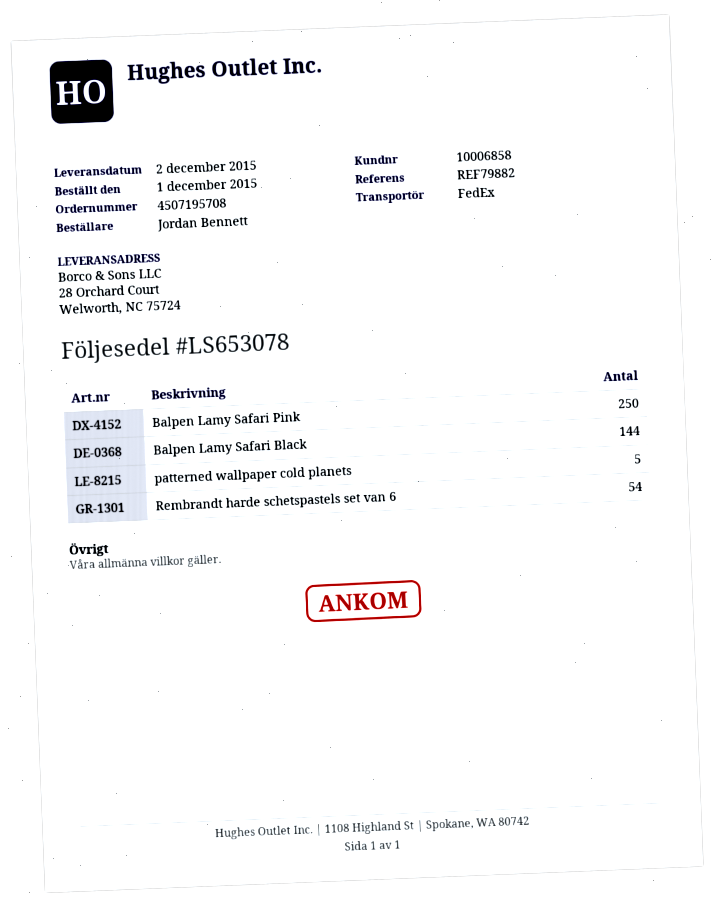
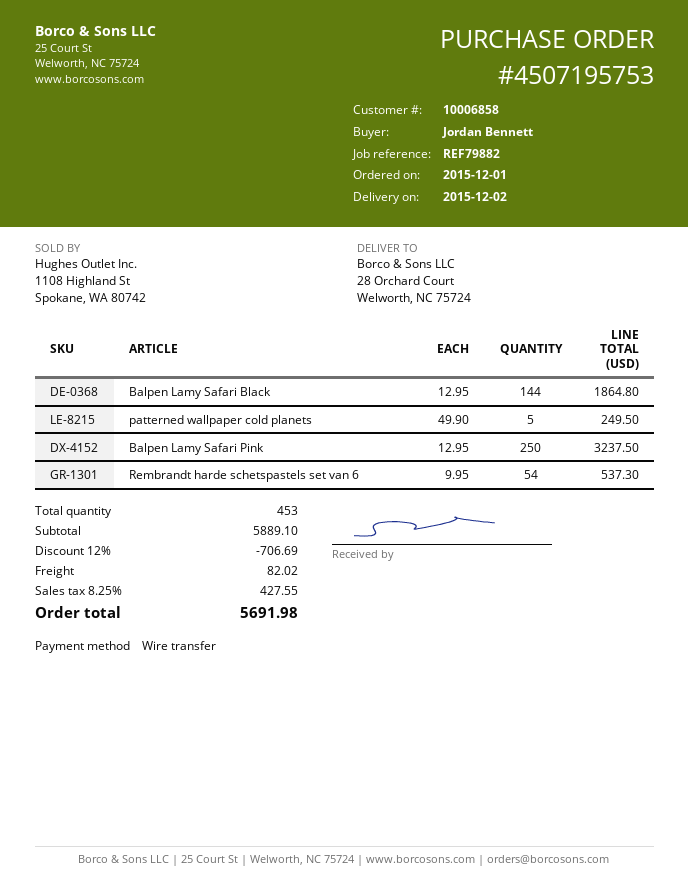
order number: 4507195708 -> 4507195753

